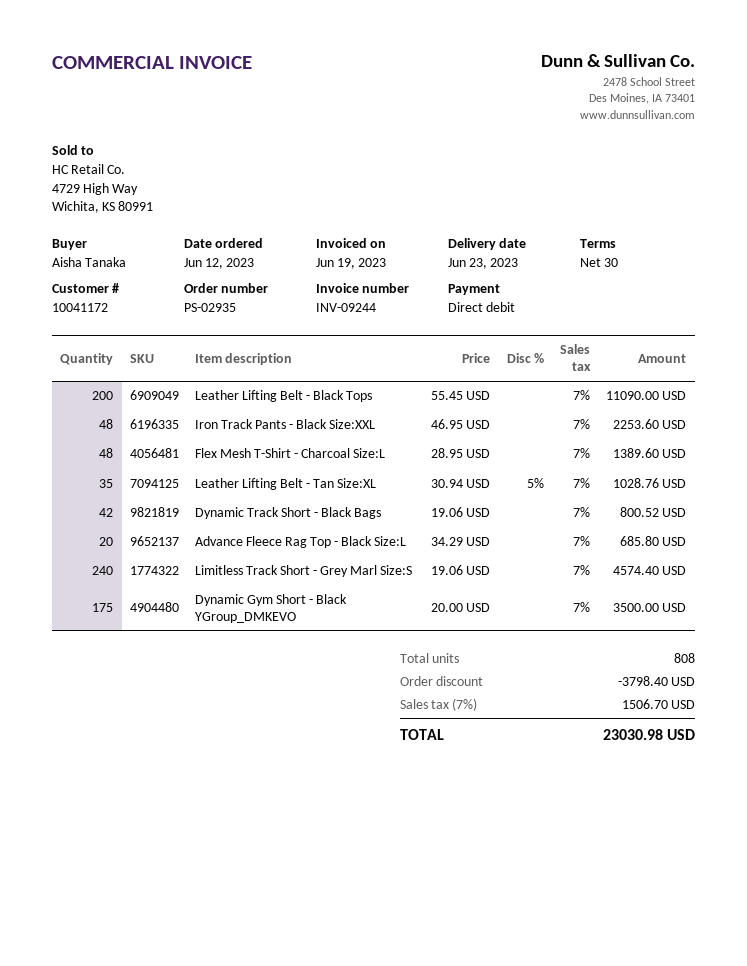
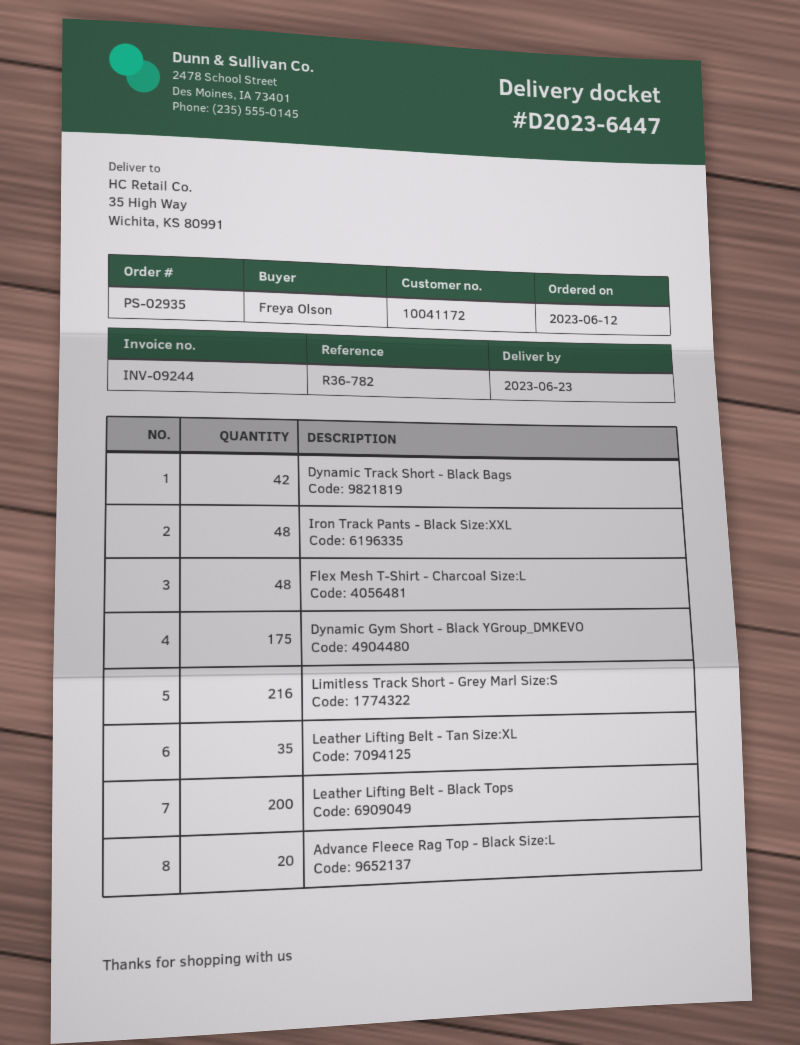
ordered by: Aisha Tanaka -> Freya Olson
Limitless Track Short - Grey Marl Size:S: 240 -> 216

